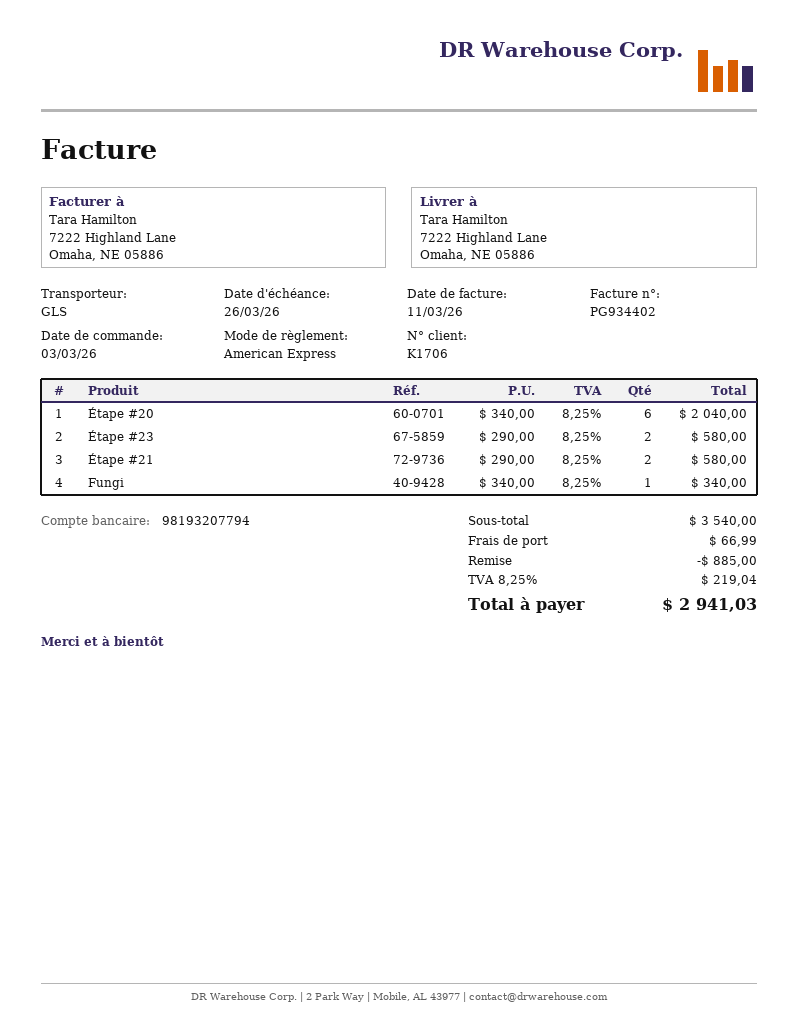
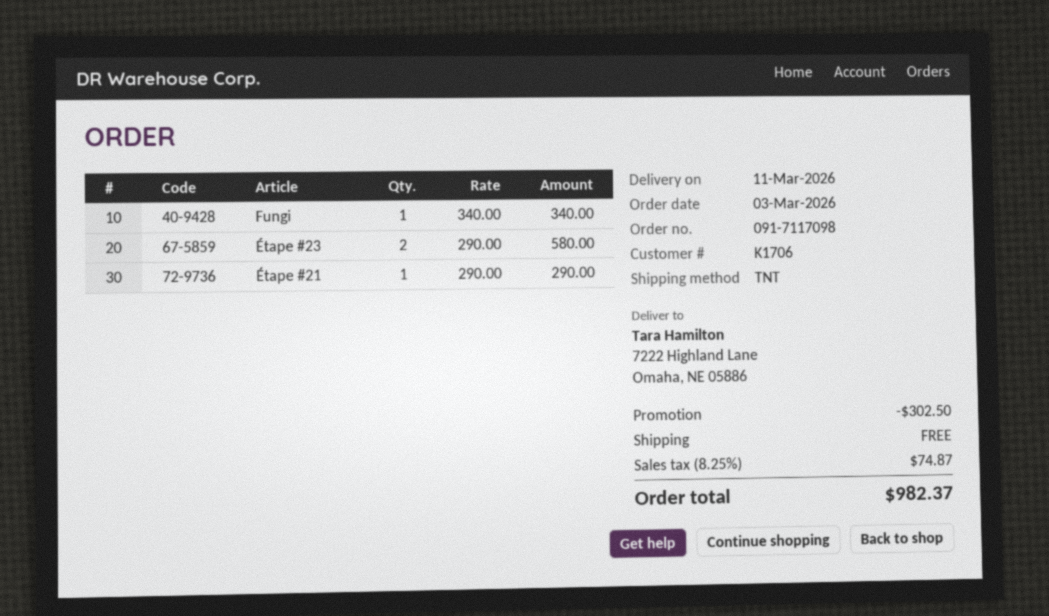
shipping method: GLS -> TNT
Étape #20: 6 x 340.00 = 2040.00 -> none
Étape #21: 2 x 290.00 = 580.00 -> 1 x 290.00 = 290.00
discount: 885.00 -> 302.50
shipping: 66.99 -> 0.00
tax: 8.25% = 219.04 -> 8.25% = 74.87
total: 2941.03 -> 982.37

